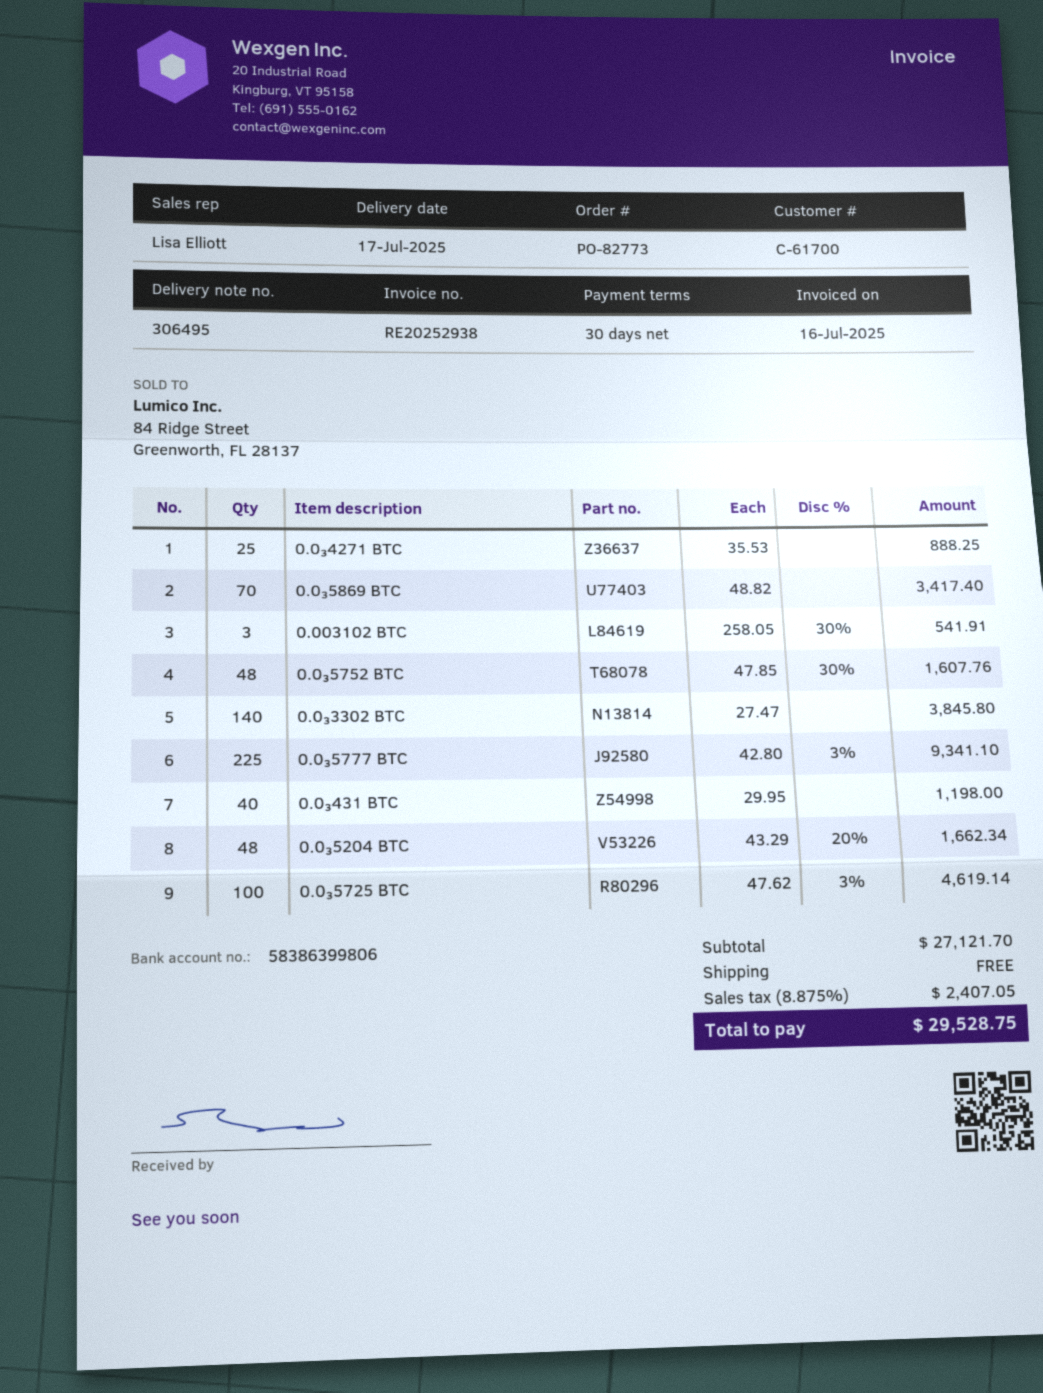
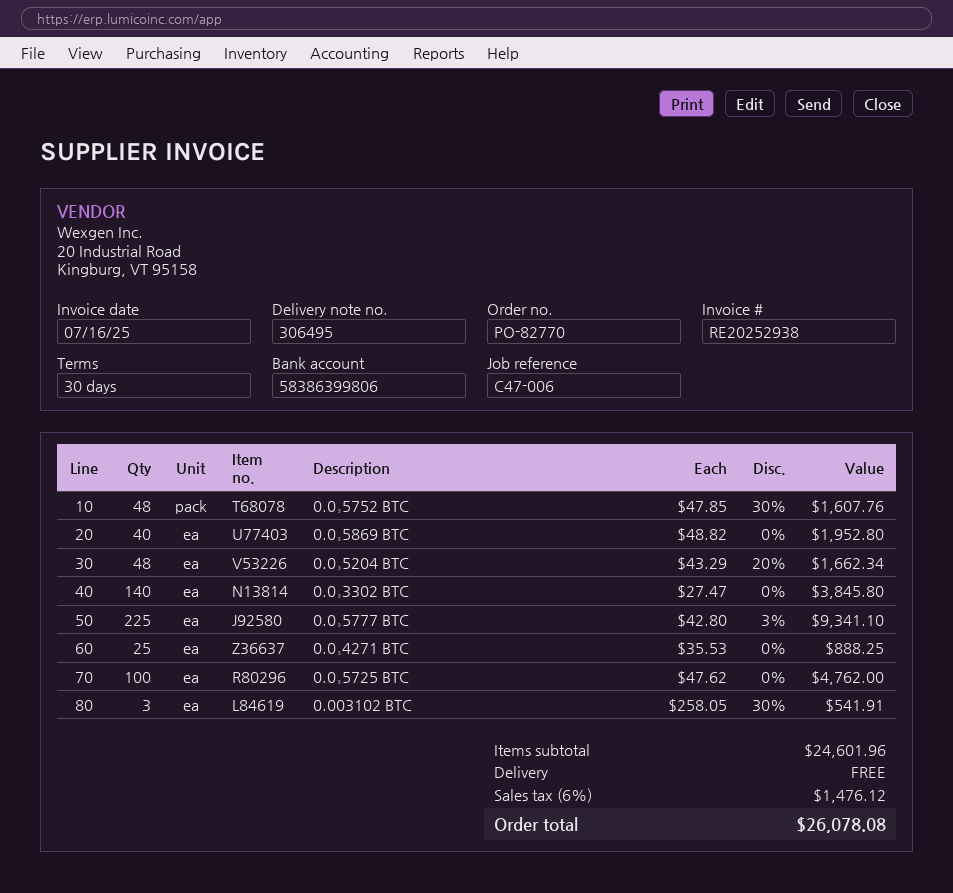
order number: PO-82773 -> PO-82770
0.0₃5869 BTC: 70 x 48.82 = 3417.40 -> 40 x 48.82 = 1952.80
0.0₃431 BTC: 40 x 29.95 = 1198.00 -> none
0.0₃5725 BTC: 100 x 47.62 - 3% = 4619.14 -> 100 x 47.62 = 4762.00
subtotal: 27121.70 -> 24601.96
tax: 8.875% = 2407.05 -> 6% = 1476.12
total: 29528.75 -> 26078.08

